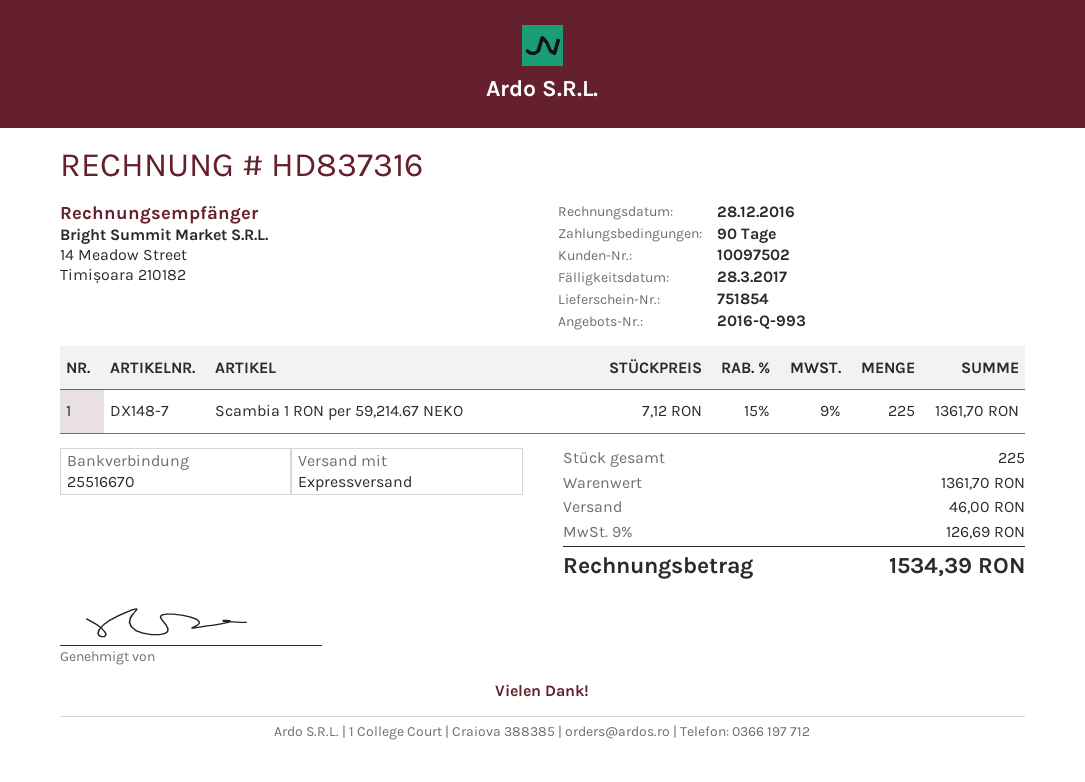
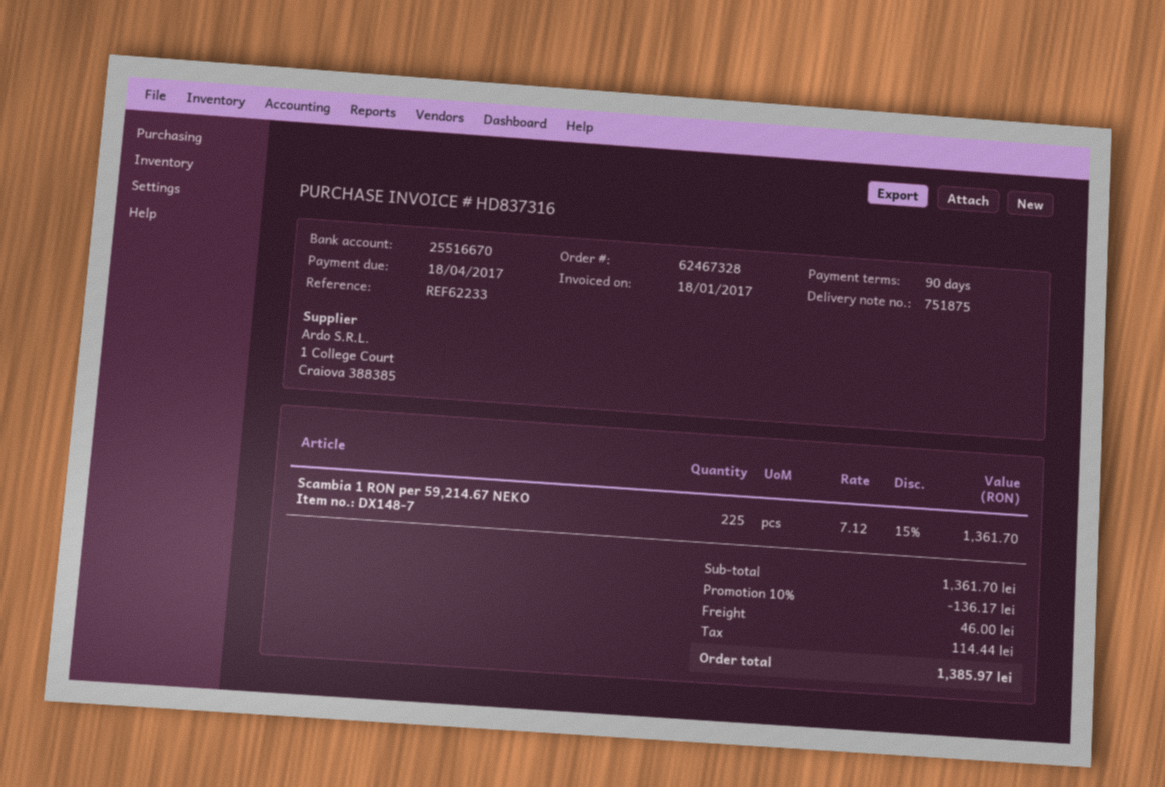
delivery note number: 751854 -> 751875
invoice date: 2016-12-28 -> 2017-01-18
due date: 2017-03-28 -> 2017-04-18
discount: none -> 10% = 136.17
tax: 126.69 -> 114.44
total: 1534.39 -> 1385.97

